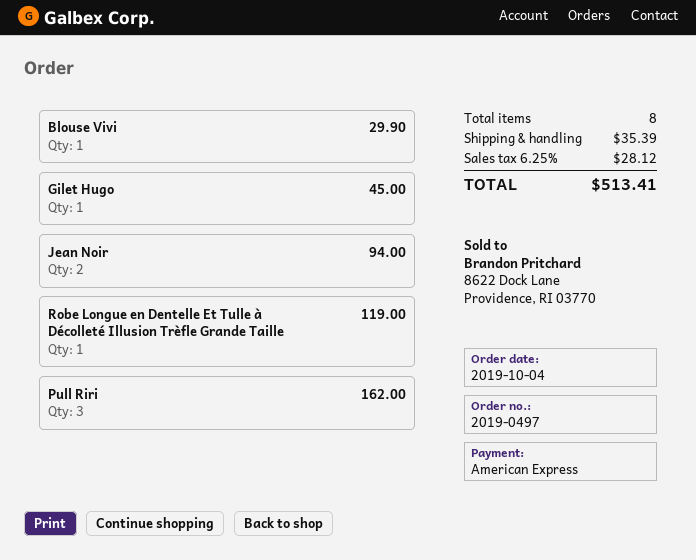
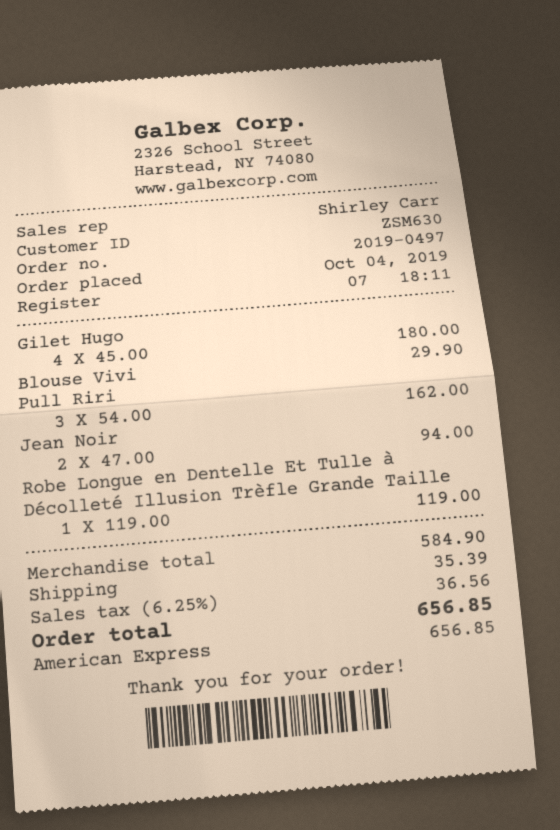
Gilet Hugo: 1 for 45.00 -> 4 for 180.00
tax: 6.25% = 28.12 -> 6.25% = 36.56
total: 513.41 -> 656.85

